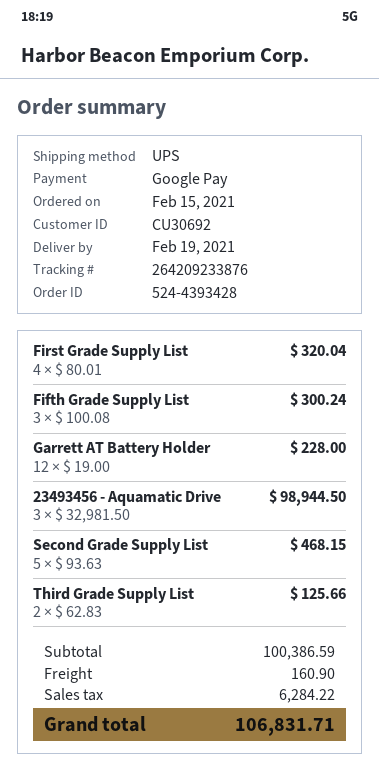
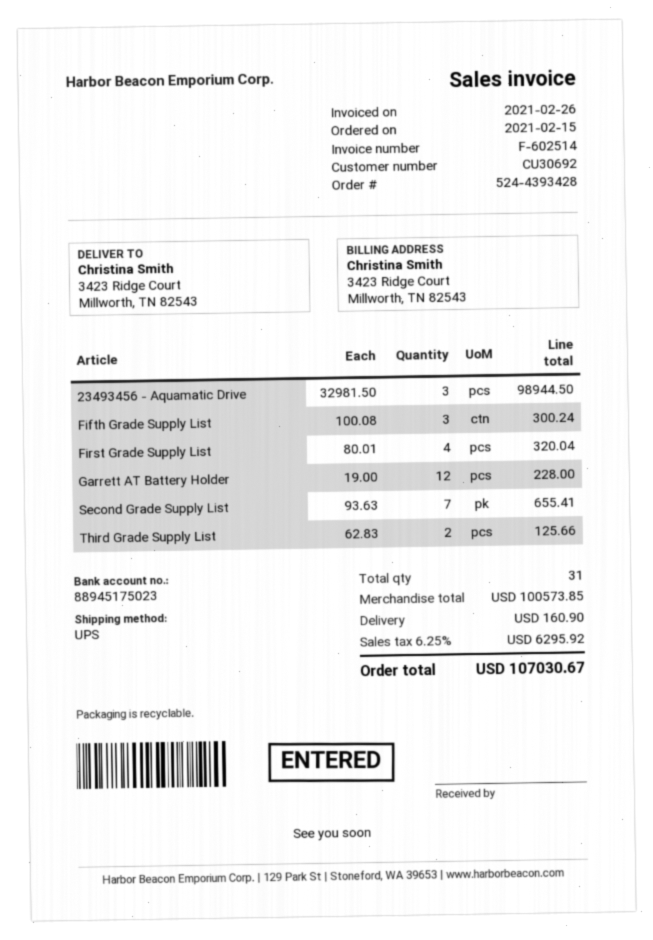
Second Grade Supply List: 5 x 93.63 = 468.15 -> 7 x 93.63 = 655.41
subtotal: 100386.59 -> 100573.85
tax: 6284.22 -> 6295.92
total: 106831.71 -> 107030.67

